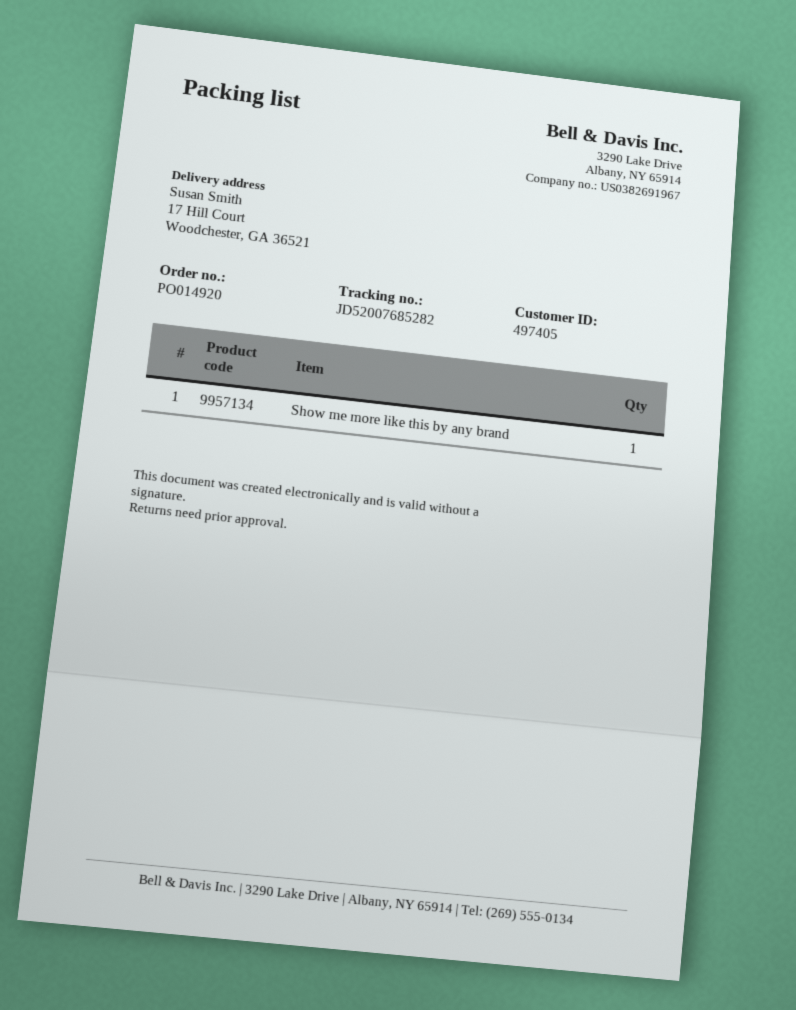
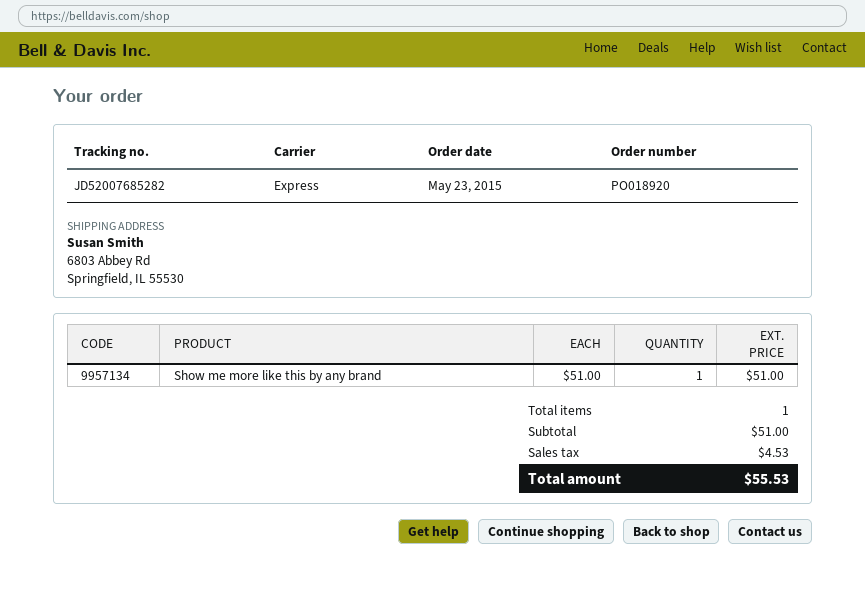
order number: PO014920 -> PO018920
ship to: 17 Hill Court, Woodchester, GA 36521 -> 6803 Abbey Rd, Springfield, IL 55530

